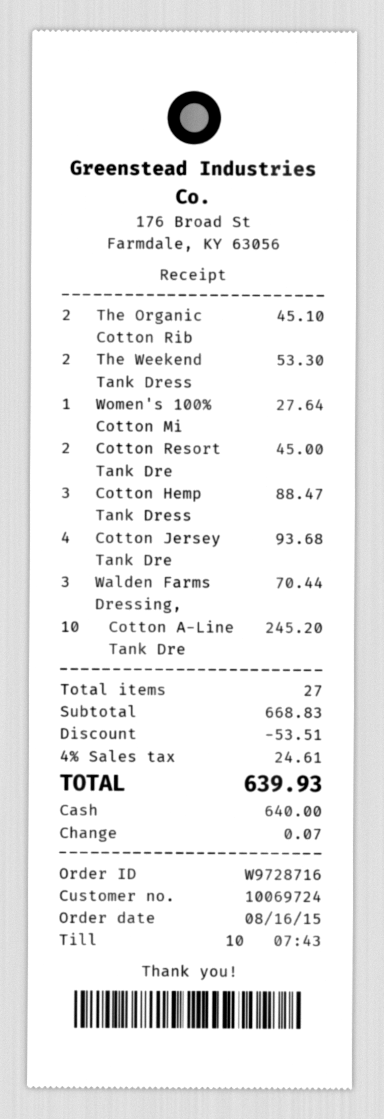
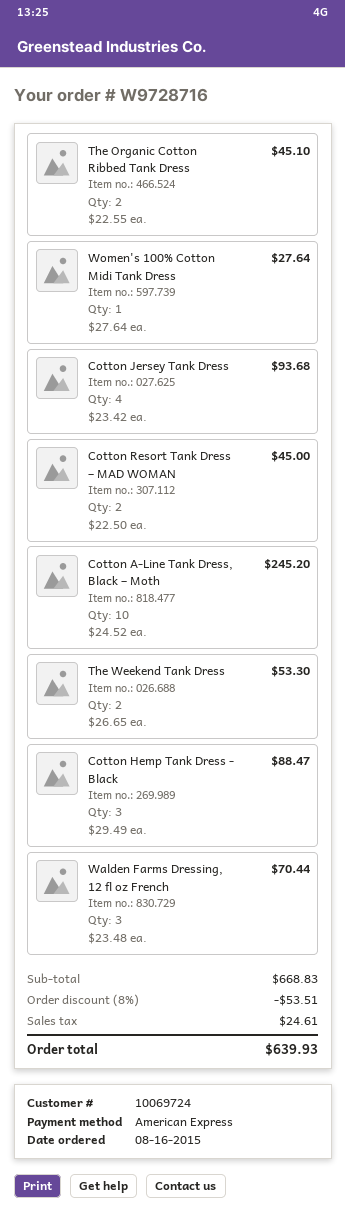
payment method: cash -> American Express

